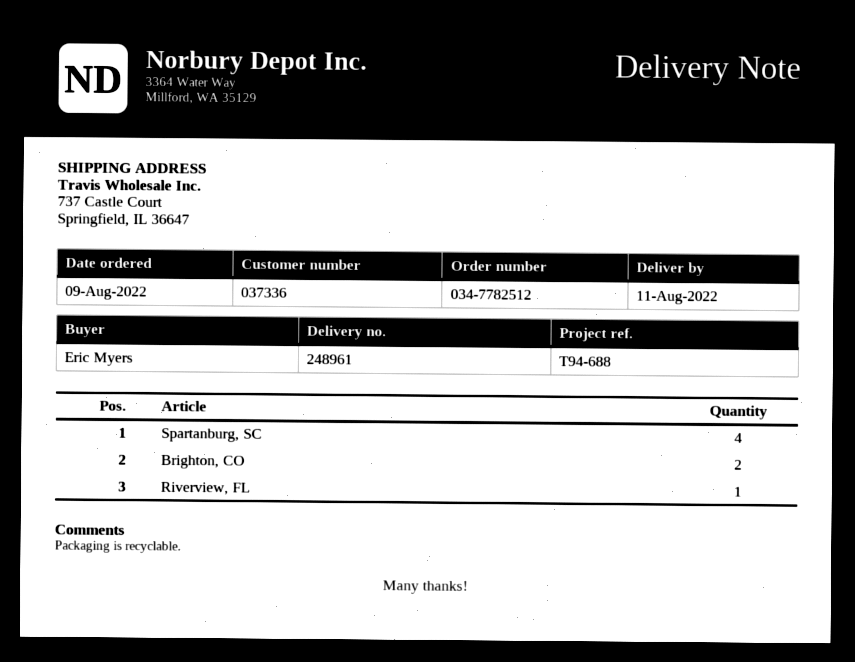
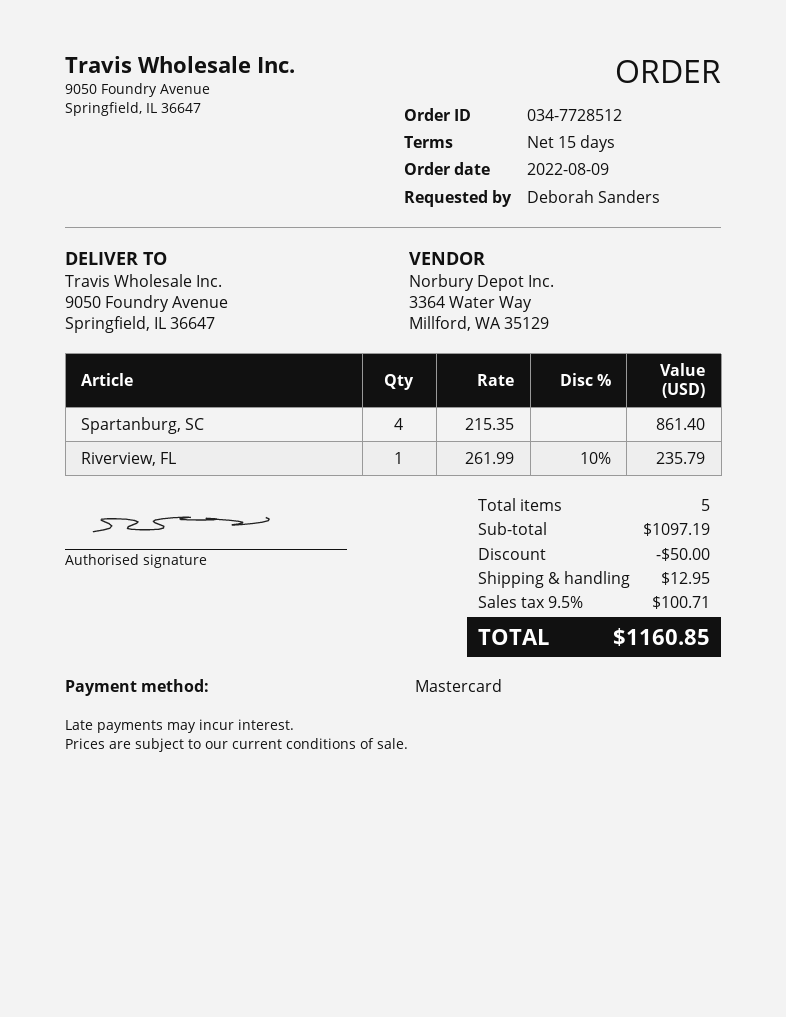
order number: 034-7782512 -> 034-7728512
ordered by: Eric Myers -> Deborah Sanders
ship to: 737 Castle Court, Springfield, IL 36647 -> 9050 Foundry Avenue, Springfield, IL 36647
Brighton, CO: 2 -> none

